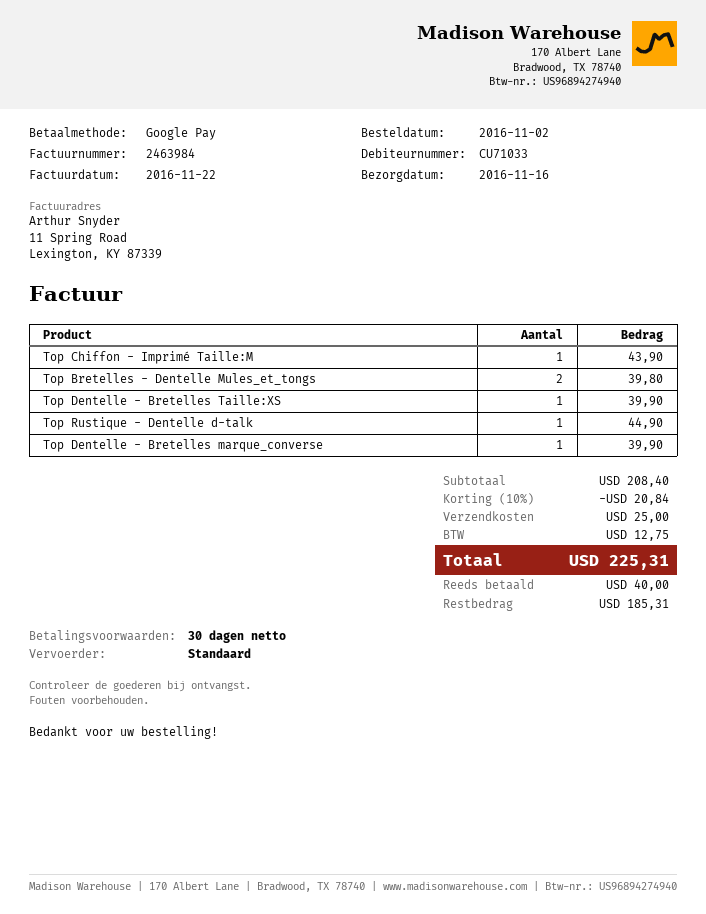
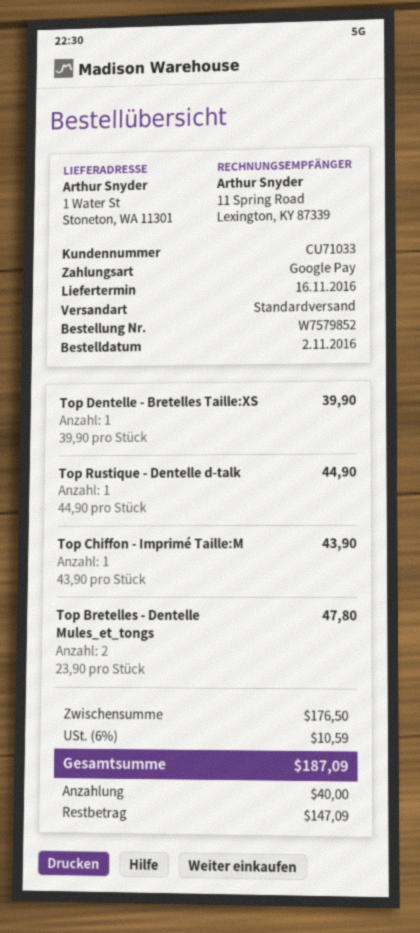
Top Bretelles - Dentelle Mules_et_tongs: 2 for 39.80 -> 2 for 47.80
Top Dentelle - Bretelles marque_converse: 1 for 39.90 -> none
subtotal: 208.40 -> 176.50
discount: 10% = 20.84 -> none
shipping: 25.00 -> none
tax: 12.75 -> 10.59
total: 225.31 -> 187.09
balance: 185.31 -> 147.09

